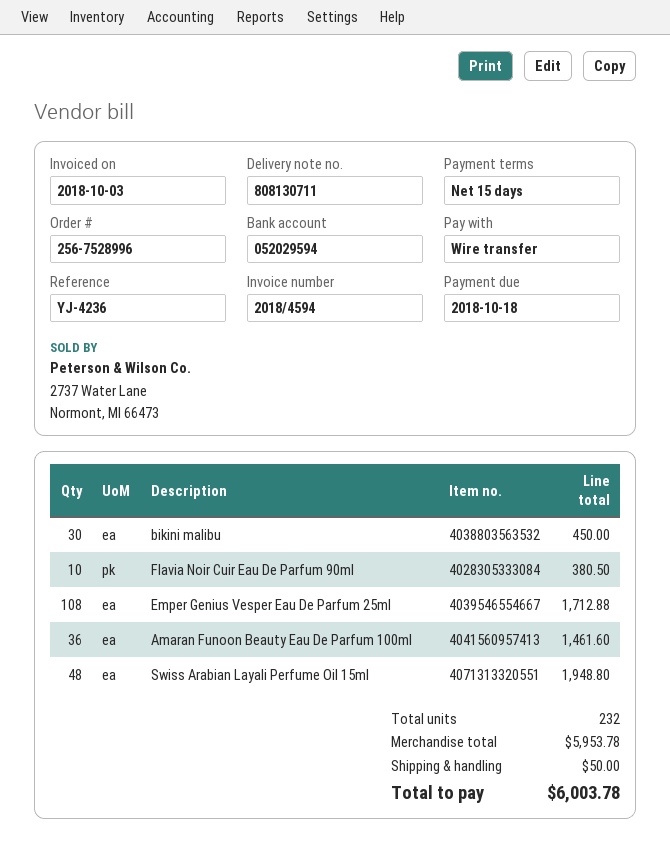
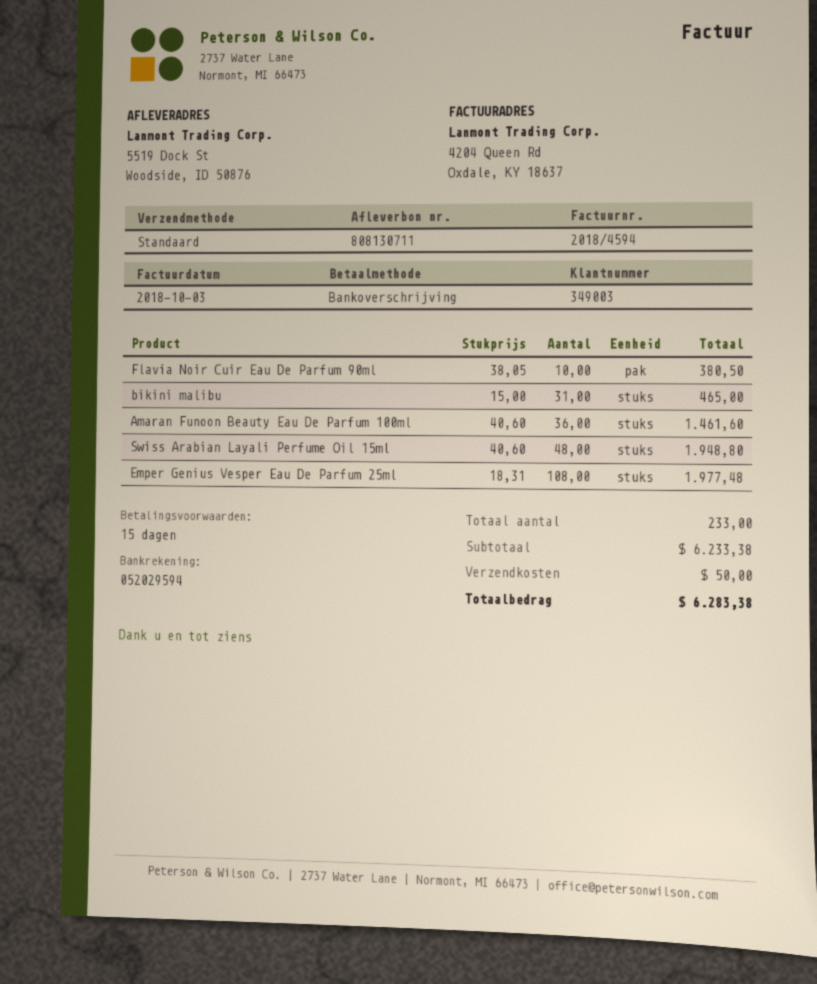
bikini malibu: 30 for 450.00 -> 31 for 465.00
Emper Genius Vesper Eau De Parfum 25ml: 108 for 1712.88 -> 108 for 1977.48
total quantity: 232 -> 233
subtotal: 5953.78 -> 6233.38
total: 6003.78 -> 6283.38

